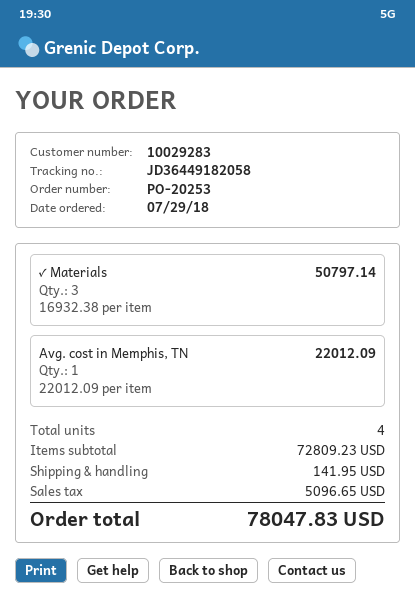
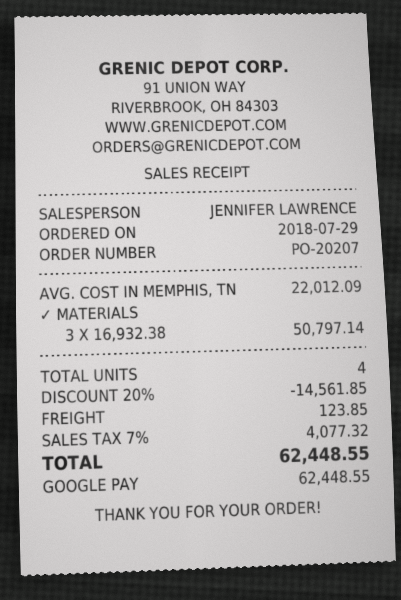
order number: PO-20253 -> PO-20207
discount: none -> 20% = 14561.85
shipping: 141.95 -> 123.85
tax: 5096.65 -> 4077.32
total: 78047.83 -> 62448.55

